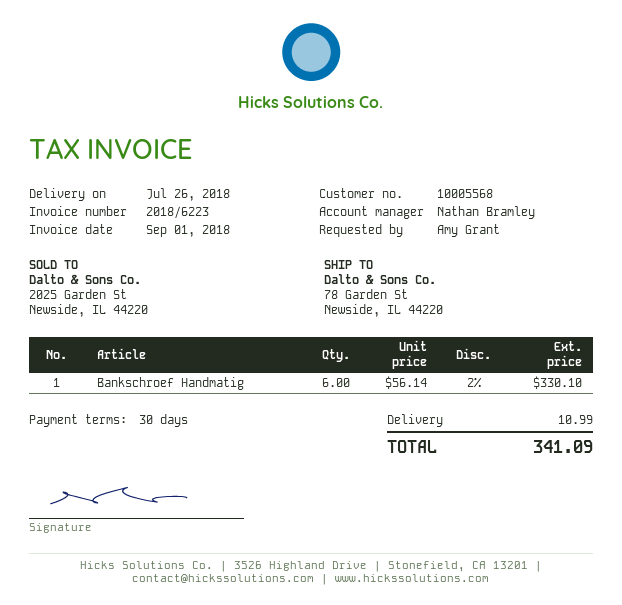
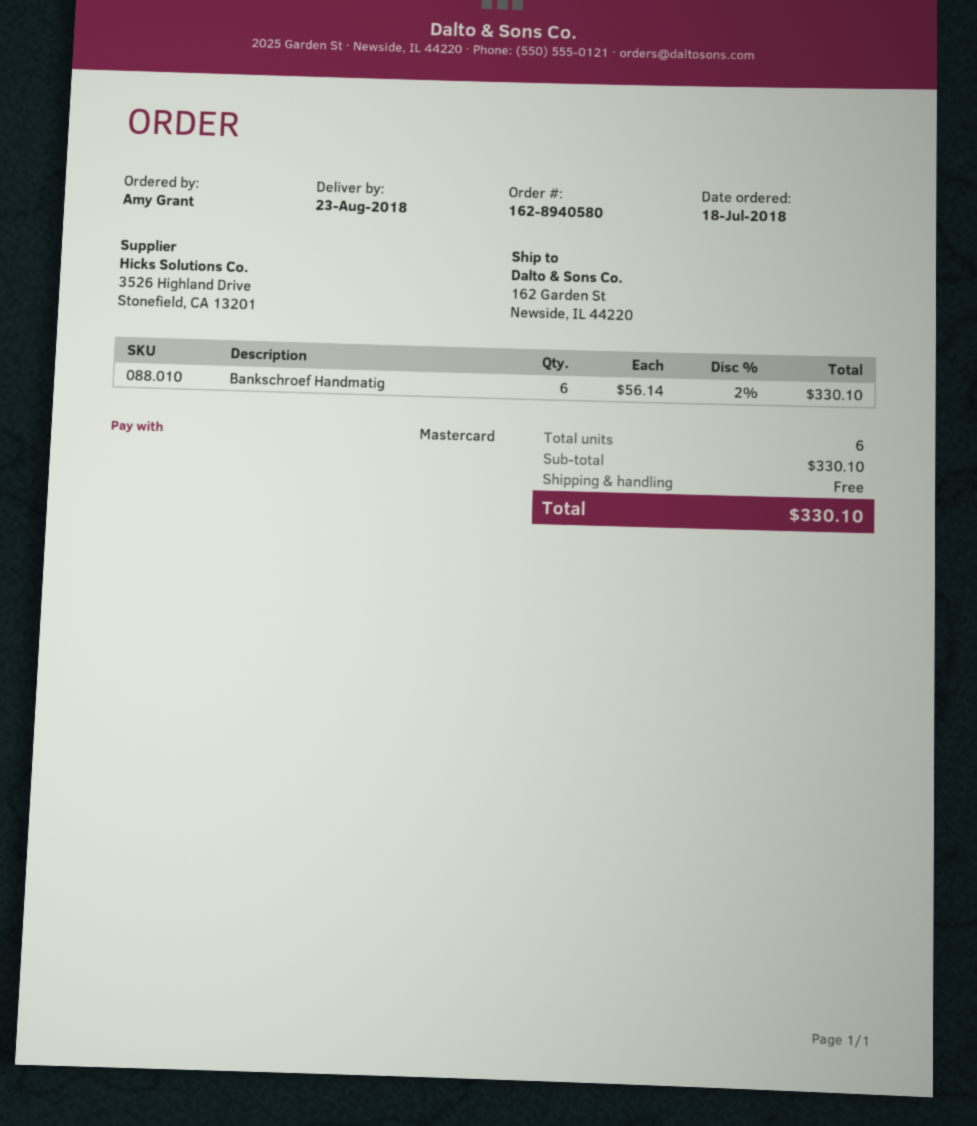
delivery date: 2018-07-26 -> 2018-08-23
ship to: 78 Garden St, Newside, IL 44220 -> 162 Garden St, Newside, IL 44220
shipping: 10.99 -> 0.00
total: 341.09 -> 330.10

